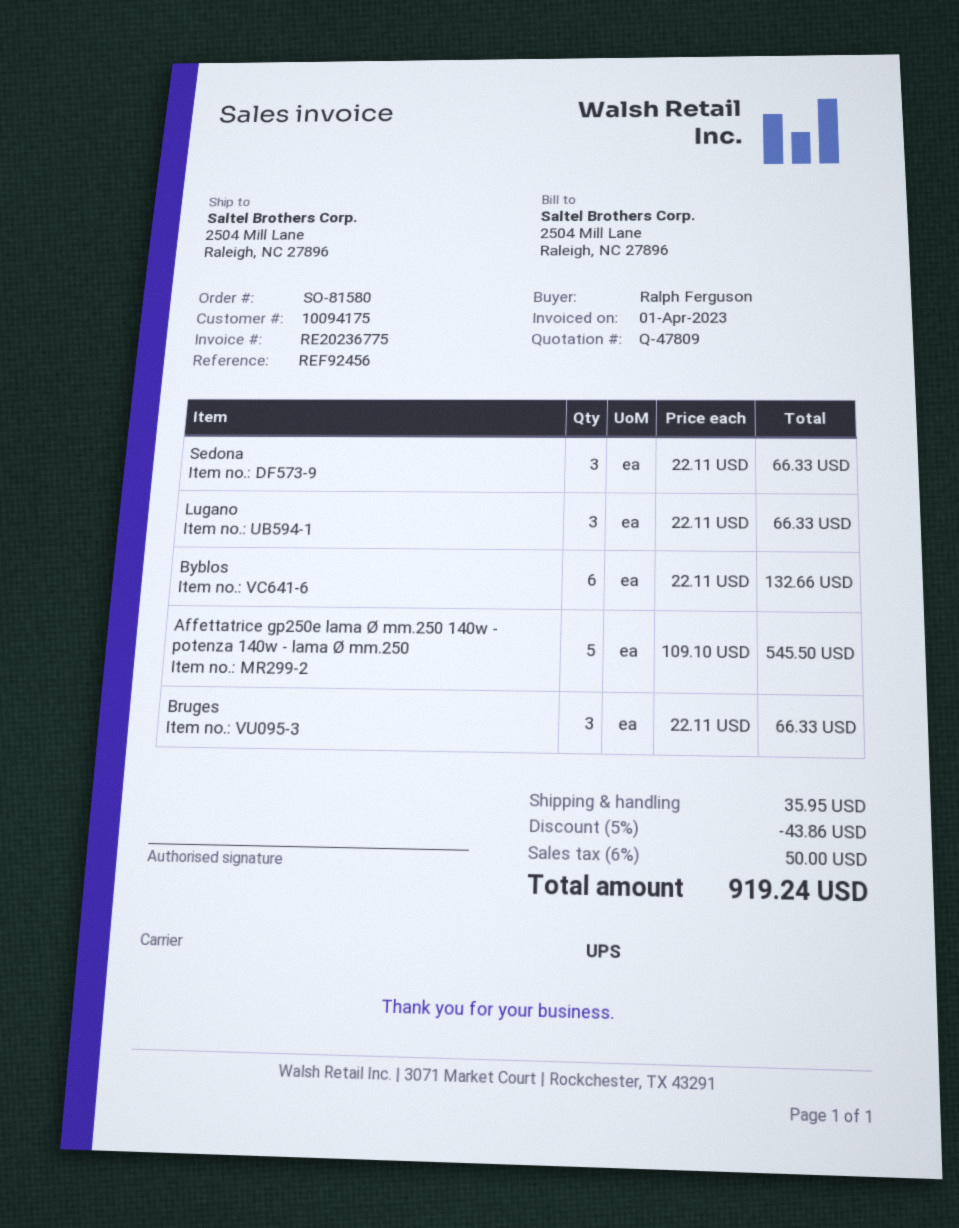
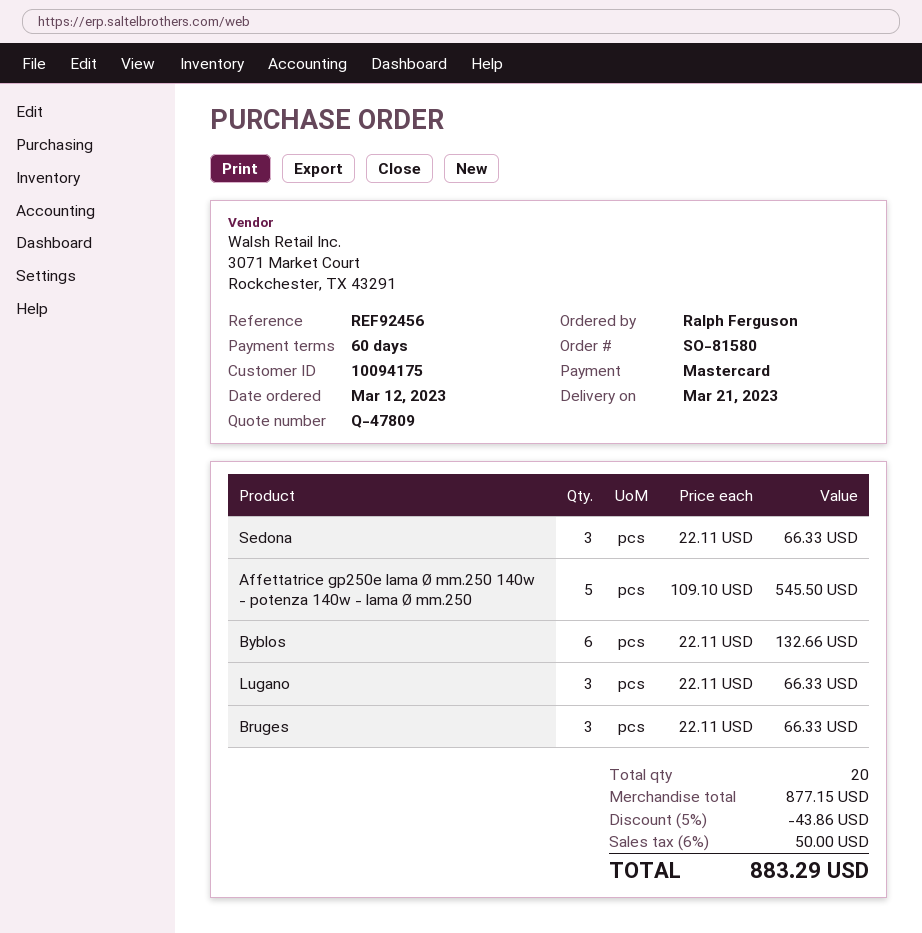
shipping: 35.95 -> none
total: 919.24 -> 883.29

